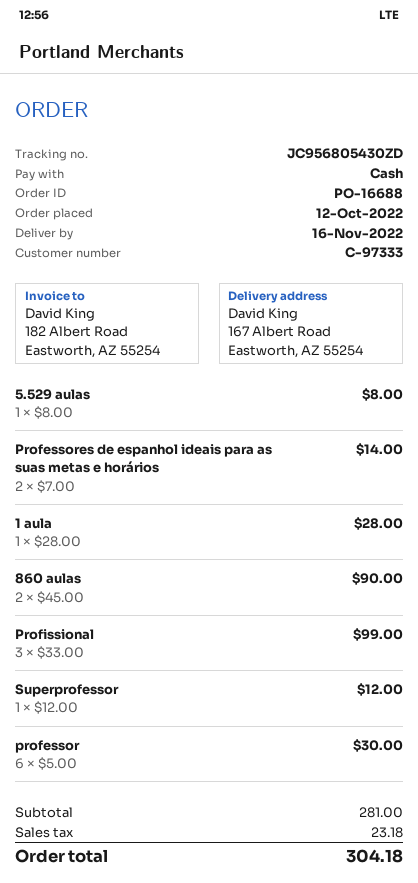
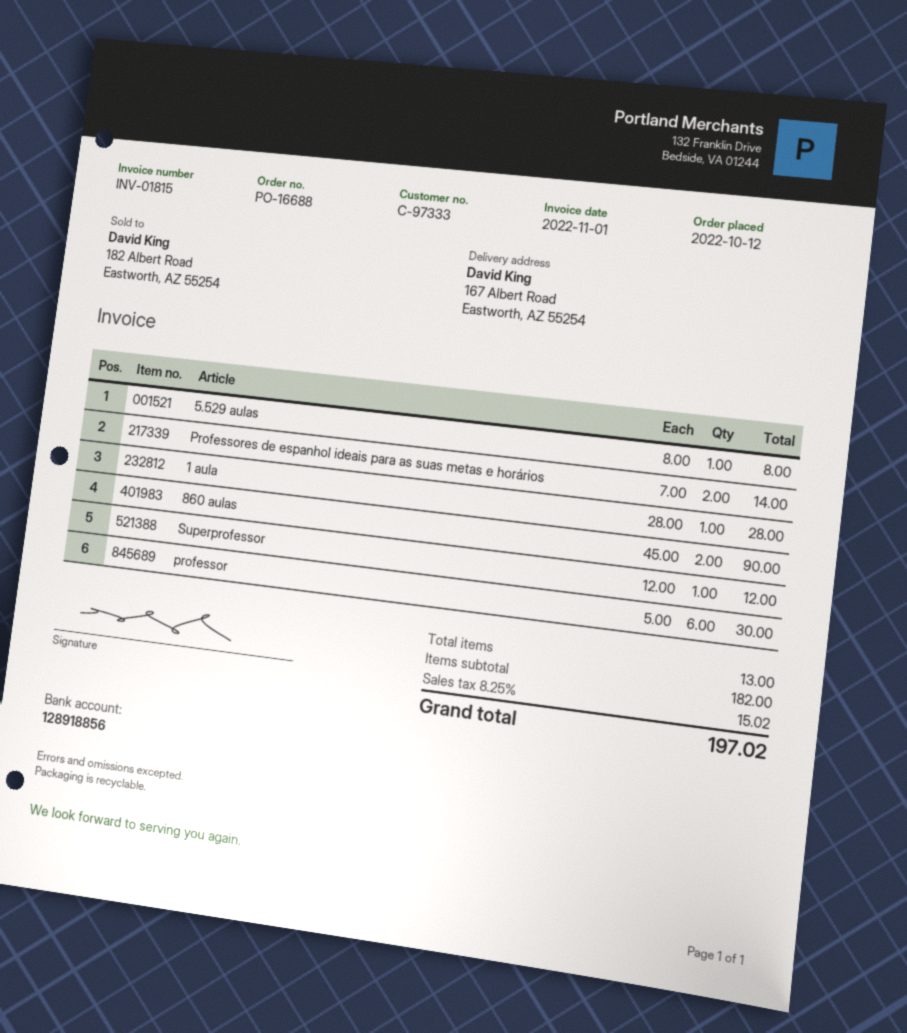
Profissional: 3 x 33.00 = 99.00 -> none
subtotal: 281.00 -> 182.00
tax: 23.18 -> 15.02
total: 304.18 -> 197.02

